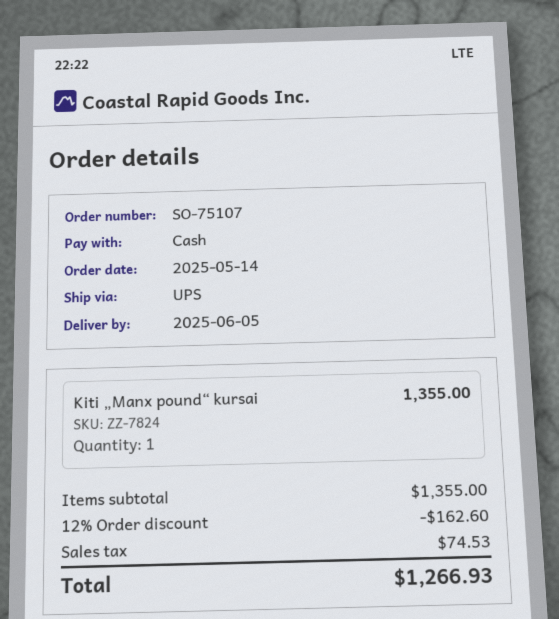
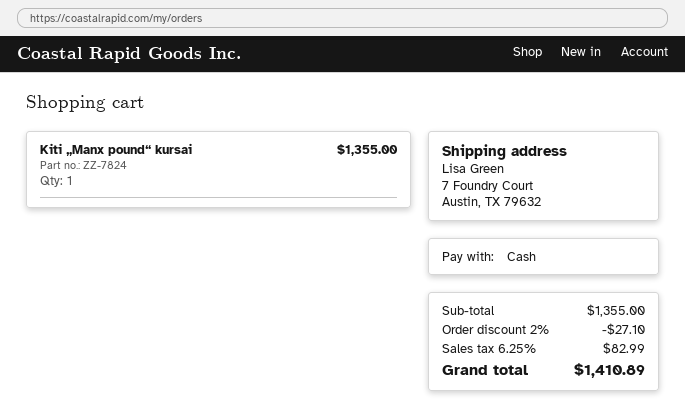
discount: 12% = 162.60 -> 2% = 27.10
tax: 74.53 -> 82.99
total: 1266.93 -> 1410.89

